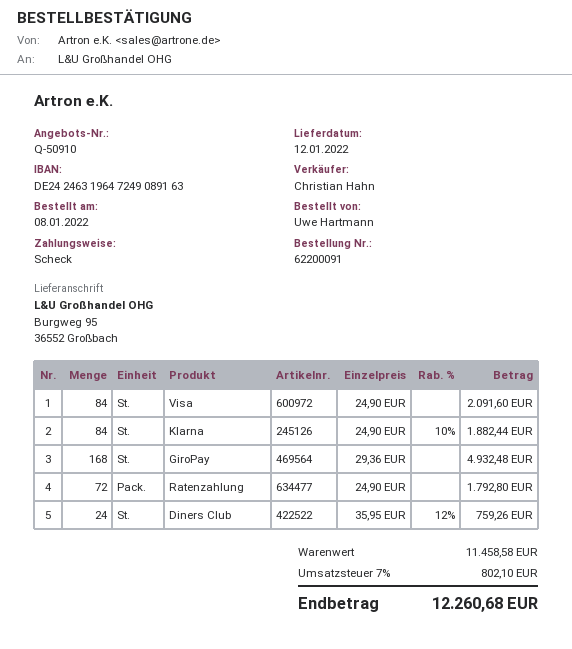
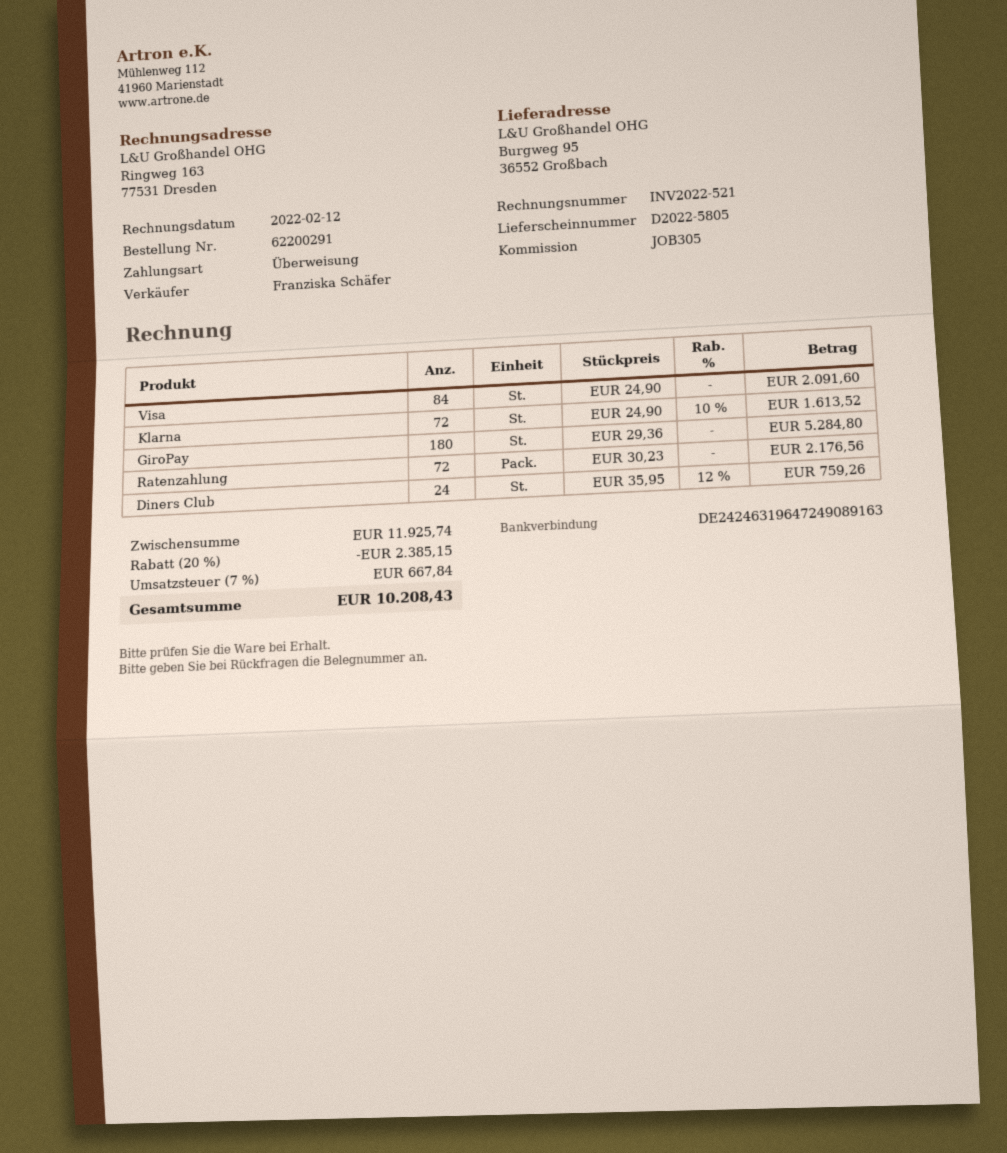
order number: 62200091 -> 62200291
sales rep: Christian Hahn -> Franziska Schäfer
payment method: cheque -> bank transfer
Klarna: 84 x 24.90 - 10% = 1882.44 -> 72 x 24.90 - 10% = 1613.52
GiroPay: 168 x 29.36 = 4932.48 -> 180 x 29.36 = 5284.80
Ratenzahlung: 72 x 24.90 = 1792.80 -> 72 x 30.23 = 2176.56
subtotal: 11458.58 -> 11925.74
discount: none -> 20% = 2385.15
tax: 7% = 802.10 -> 7% = 667.84
total: 12260.68 -> 10208.43

